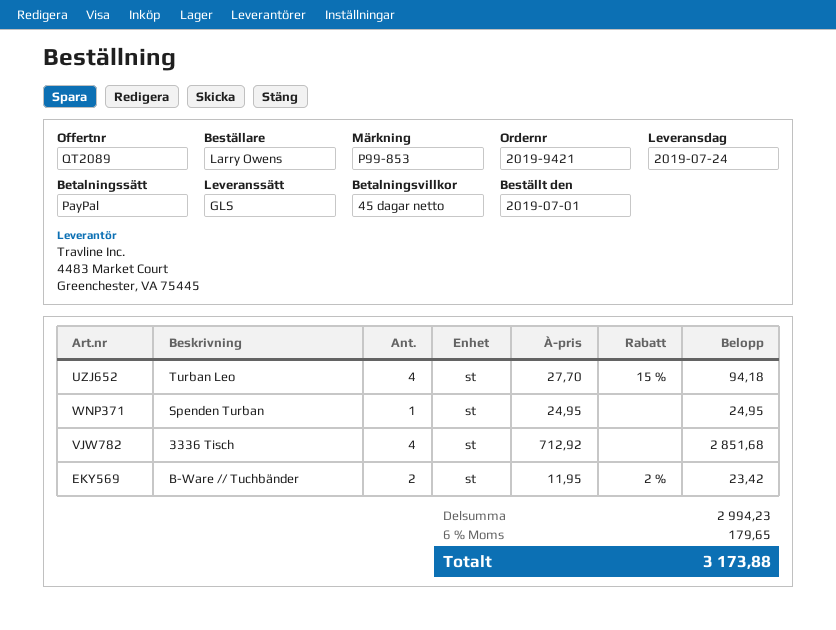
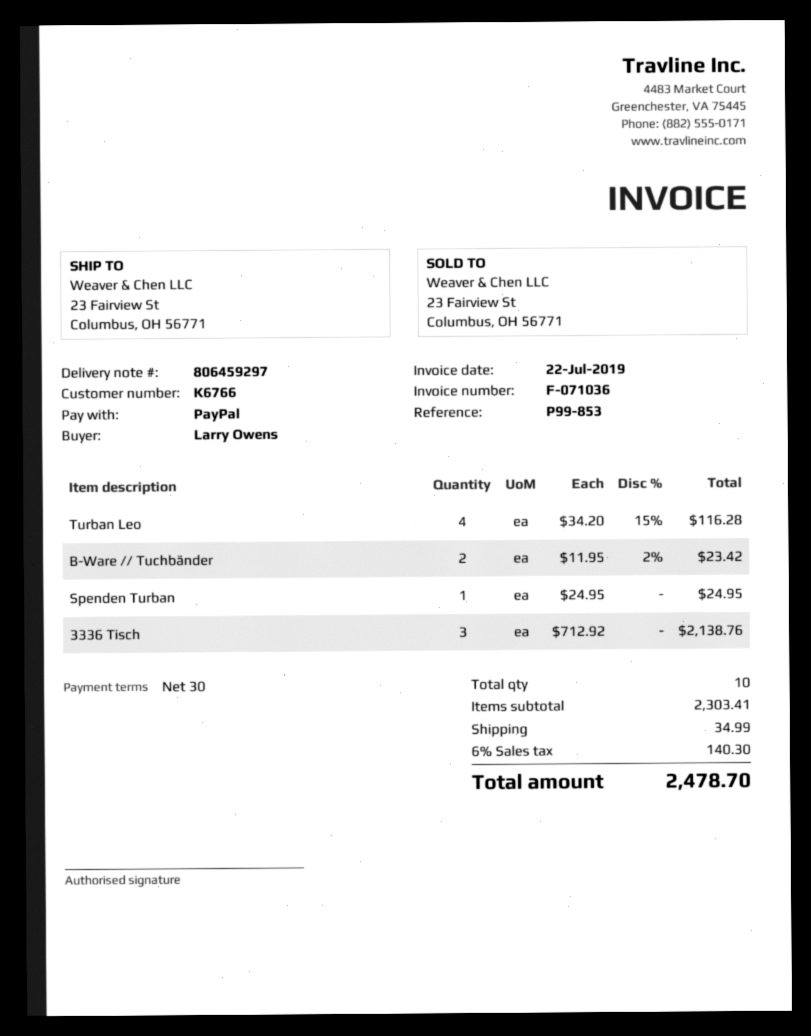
payment terms: 45 days -> 30 days
Turban Leo: 4 x 27.70 - 15% = 94.18 -> 4 x 34.20 - 15% = 116.28
3336 Tisch: 4 x 712.92 = 2851.68 -> 3 x 712.92 = 2138.76
subtotal: 2994.23 -> 2303.41
shipping: none -> 34.99
tax: 6% = 179.65 -> 6% = 140.30
total: 3173.88 -> 2478.70

